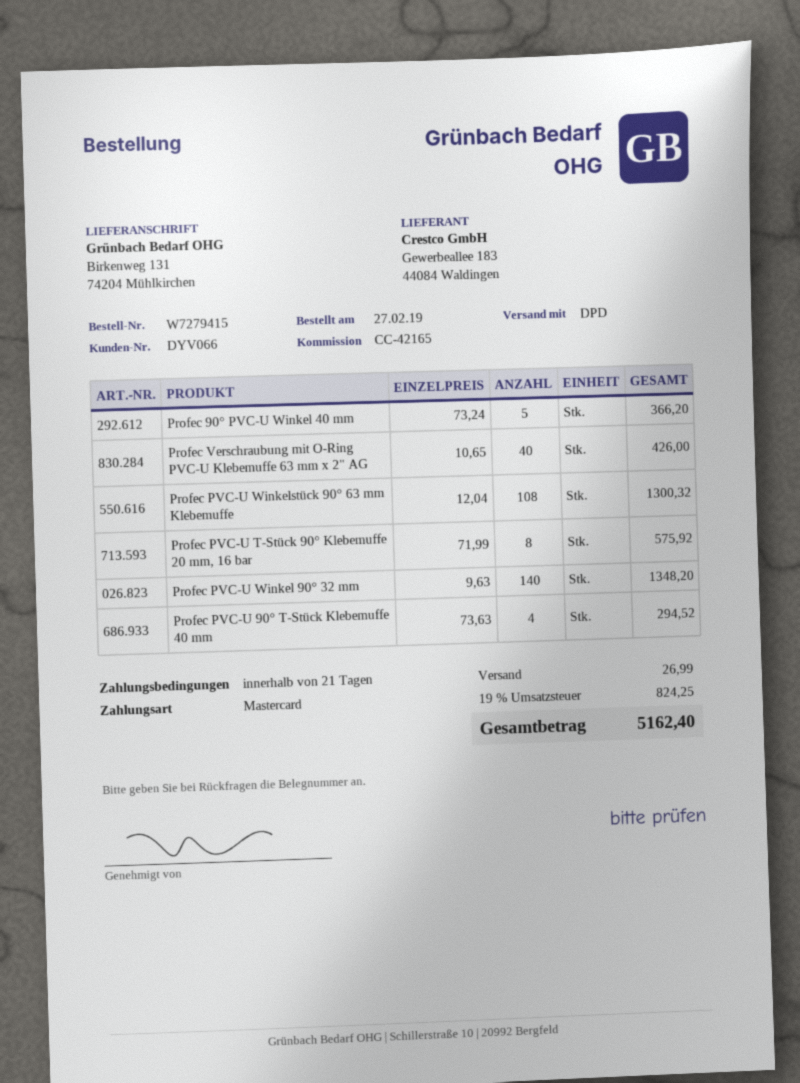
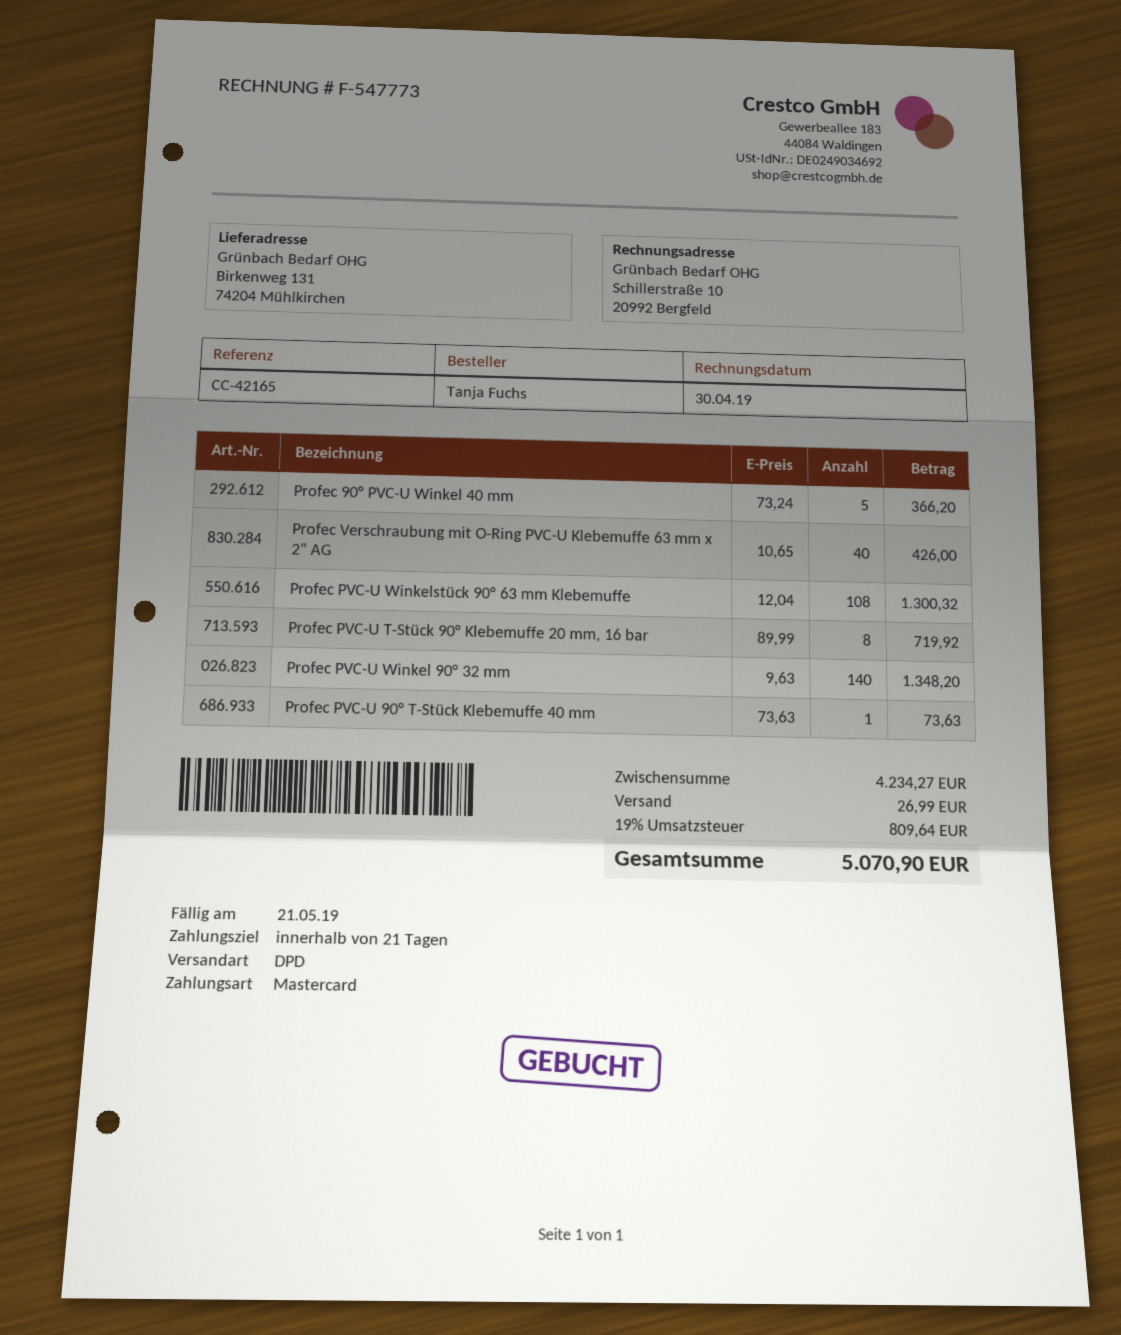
Profec PVC-U T-Stück 90° Klebemuffe 20 mm, 16 bar: 8 x 71.99 = 575.92 -> 8 x 89.99 = 719.92
Profec PVC-U 90° T-Stück Klebemuffe 40 mm: 4 x 73.63 = 294.52 -> 1 x 73.63 = 73.63
tax: 19% = 824.25 -> 19% = 809.64
total: 5162.40 -> 5070.90

